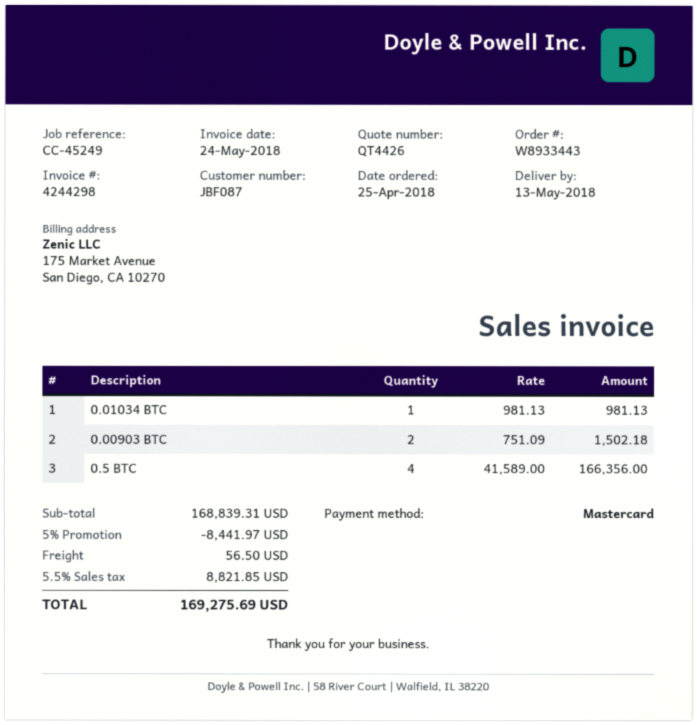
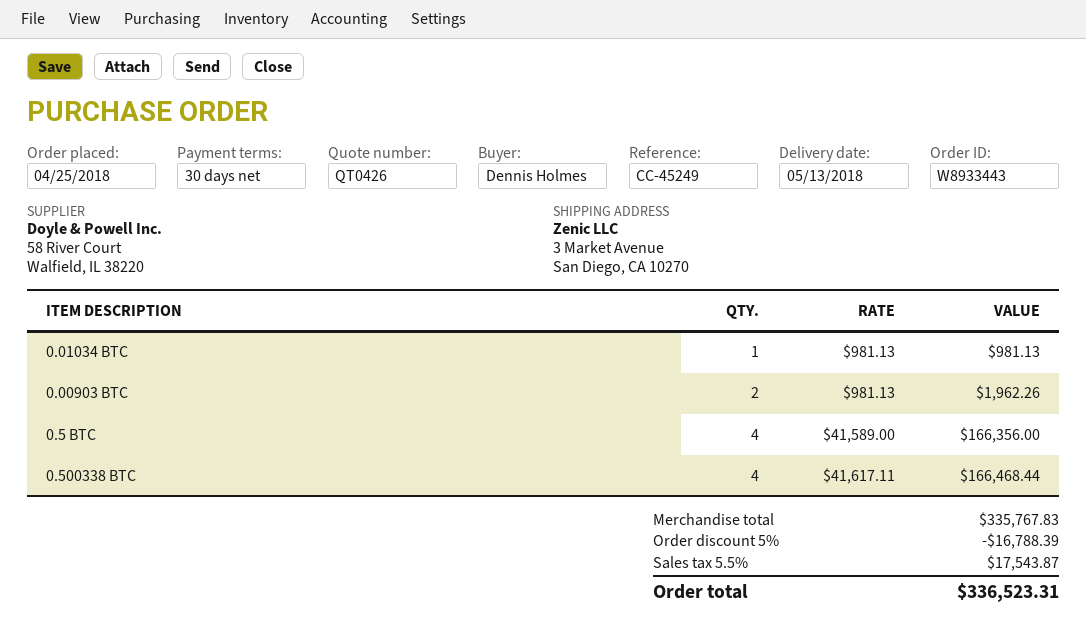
quote number: QT4426 -> QT0426
0.00903 BTC: 2 x 751.09 = 1502.18 -> 2 x 981.13 = 1962.26
0.500338 BTC: none -> 4 x 41617.11 = 166468.44
subtotal: 168839.31 -> 335767.83
discount: 5% = 8441.97 -> 5% = 16788.39
shipping: 56.50 -> none
tax: 5.5% = 8821.85 -> 5.5% = 17543.87
total: 169275.69 -> 336523.31

